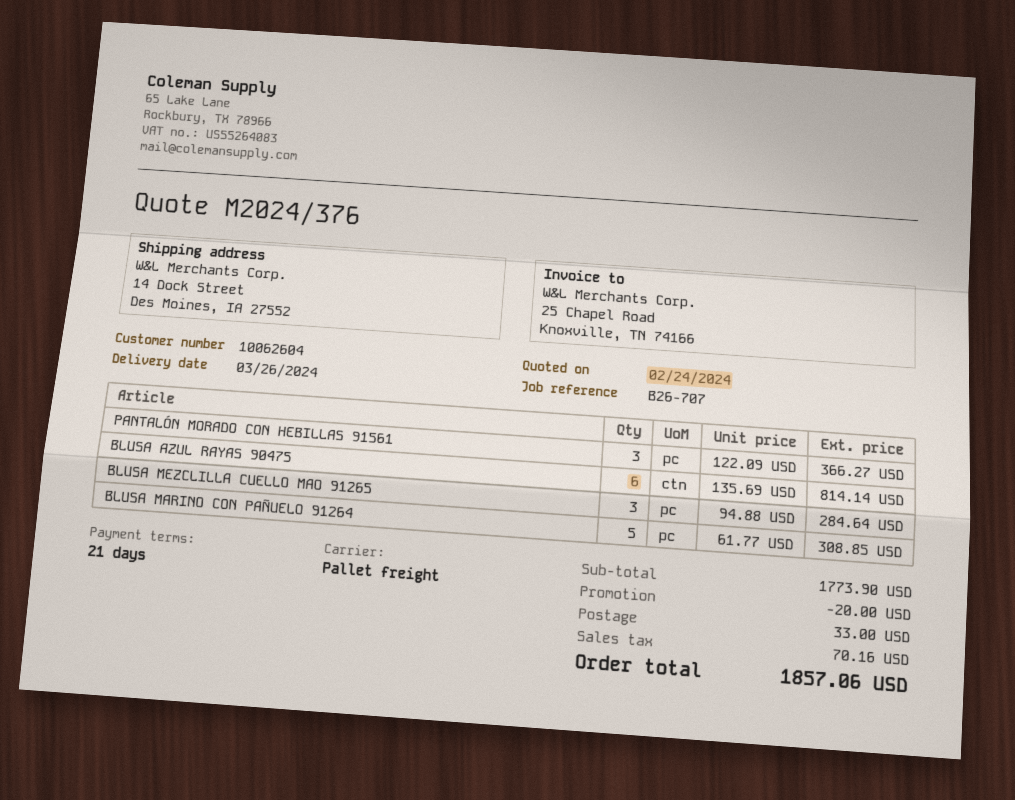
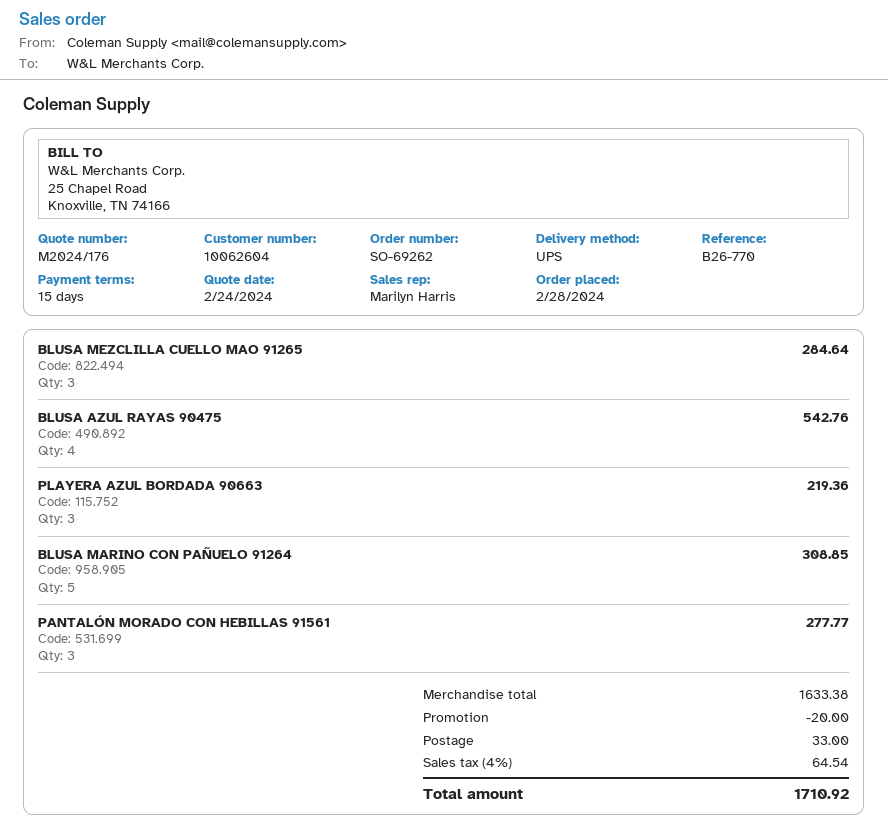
quote number: M2024/376 -> M2024/176
payment terms: 21 days -> 15 days
reference: B26-707 -> B26-770
shipping method: pallet freight -> UPS
PANTALÓN MORADO CON HEBILLAS 91561: 3 for 366.27 -> 3 for 277.77
BLUSA AZUL RAYAS 90475: 6 for 814.14 -> 4 for 542.76
PLAYERA AZUL BORDADA 90663: none -> 3 for 219.36
subtotal: 1773.90 -> 1633.38
tax: 70.16 -> 64.54
total: 1857.06 -> 1710.92

